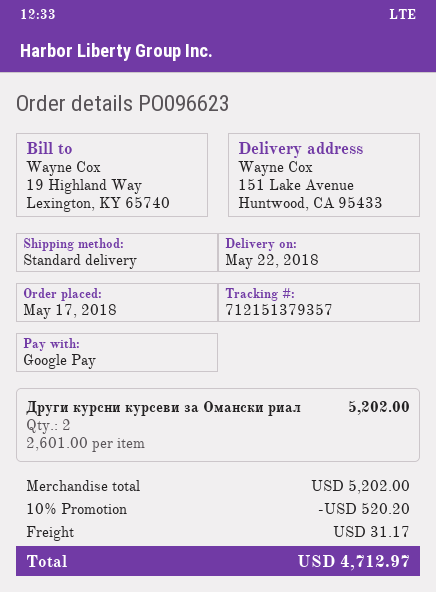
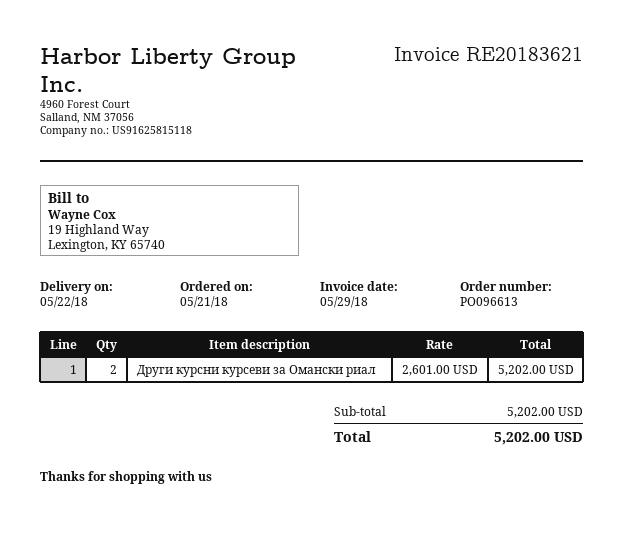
order number: PO096623 -> PO096613
order date: 2018-05-17 -> 2018-05-21
discount: 10% = 520.20 -> none
shipping: 31.17 -> none
total: 4712.97 -> 5202.00

